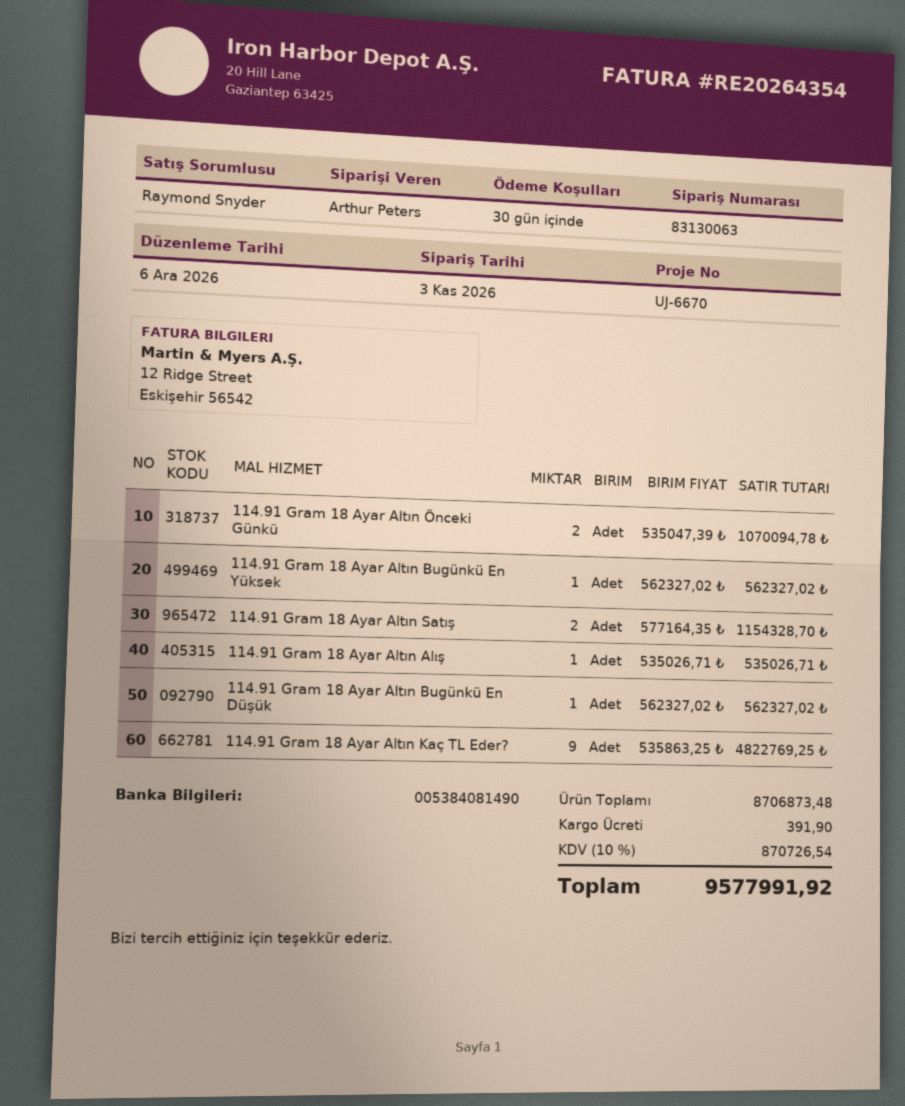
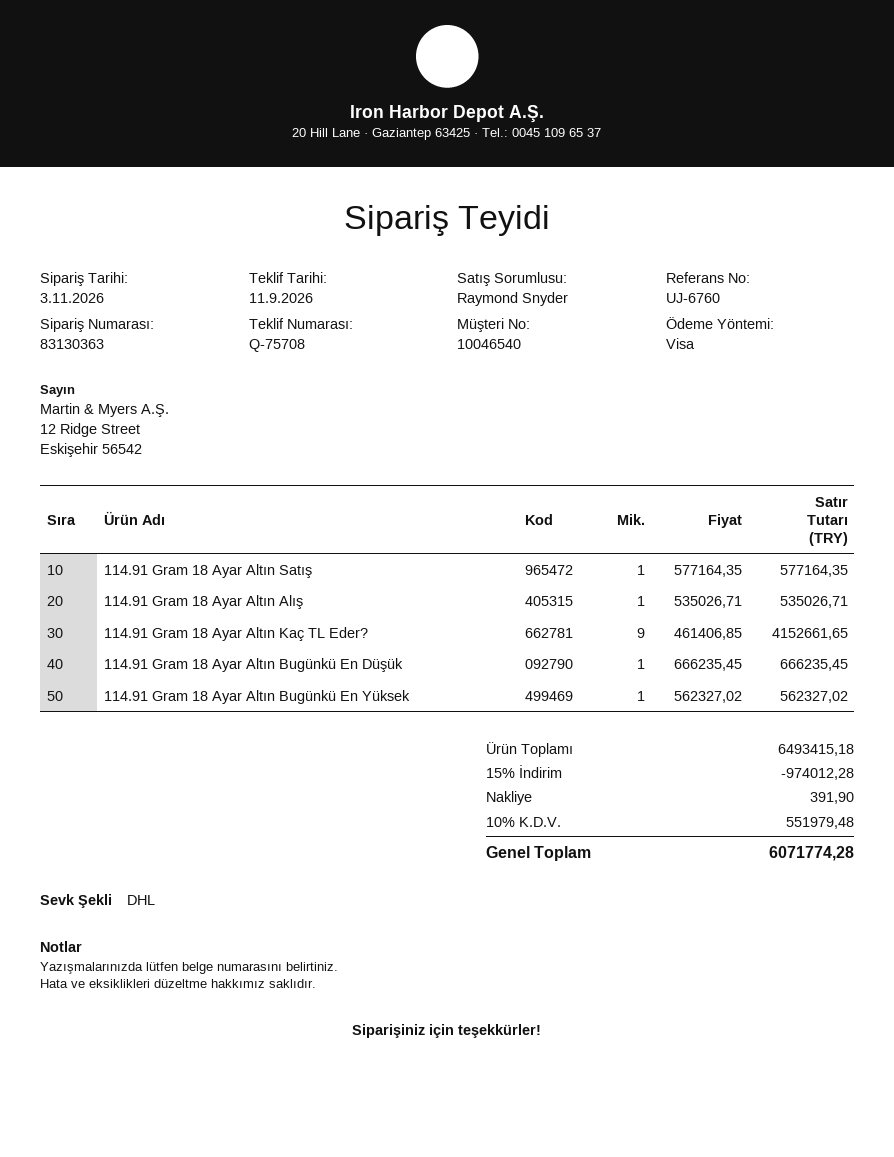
order number: 83130063 -> 83130363
reference: UJ-6670 -> UJ-6760
114.91 Gram 18 Ayar Altın Önceki Günkü: 2 x 535047.39 = 1070094.78 -> none
114.91 Gram 18 Ayar Altın Satış: 2 x 577164.35 = 1154328.70 -> 1 x 577164.35 = 577164.35
114.91 Gram 18 Ayar Altın Bugünkü En Düşük: 1 x 562327.02 = 562327.02 -> 1 x 666235.45 = 666235.45
114.91 Gram 18 Ayar Altın Kaç TL Eder?: 9 x 535863.25 = 4822769.25 -> 9 x 461406.85 = 4152661.65
subtotal: 8706873.48 -> 6493415.18
discount: none -> 15% = 974012.28
tax: 10% = 870726.54 -> 10% = 551979.48
total: 9577991.92 -> 6071774.28

